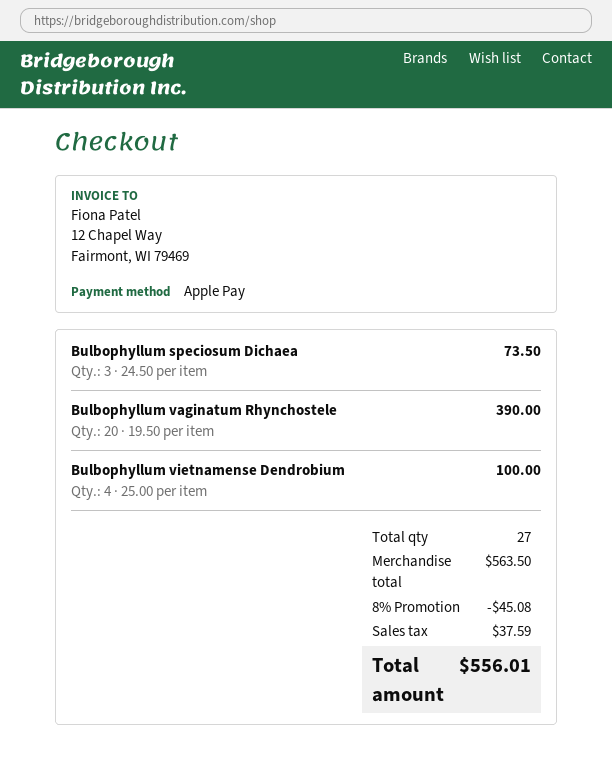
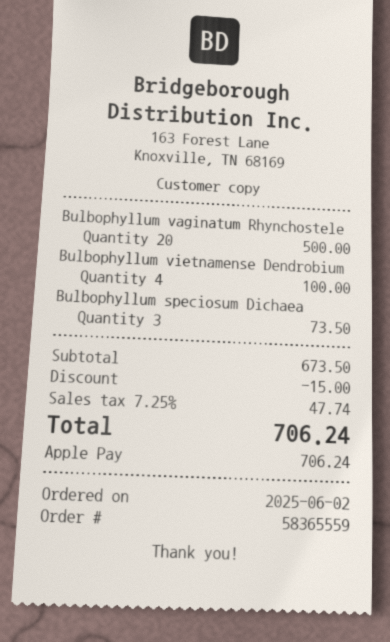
Bulbophyllum vaginatum Rhynchostele: 20 for 390.00 -> 20 for 500.00
subtotal: 563.50 -> 673.50
discount: 45.08 -> 15.00
tax: 37.59 -> 47.74
total: 556.01 -> 706.24

